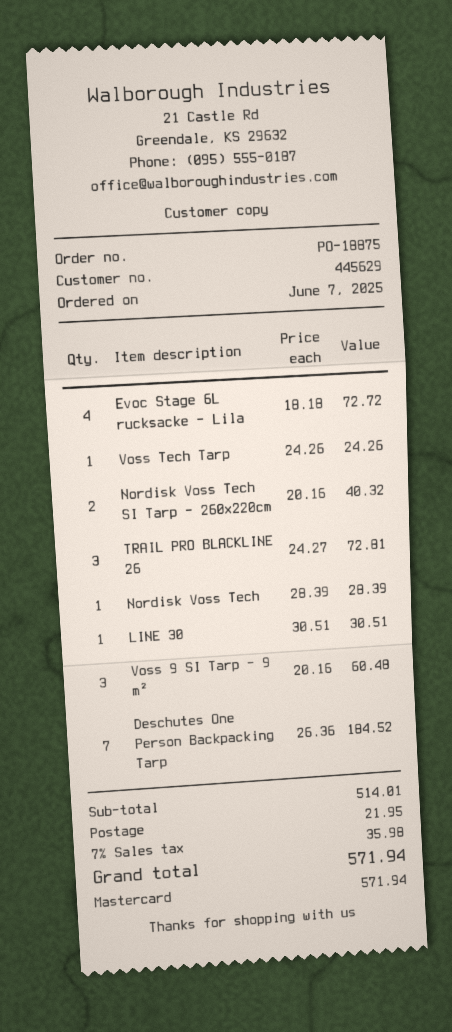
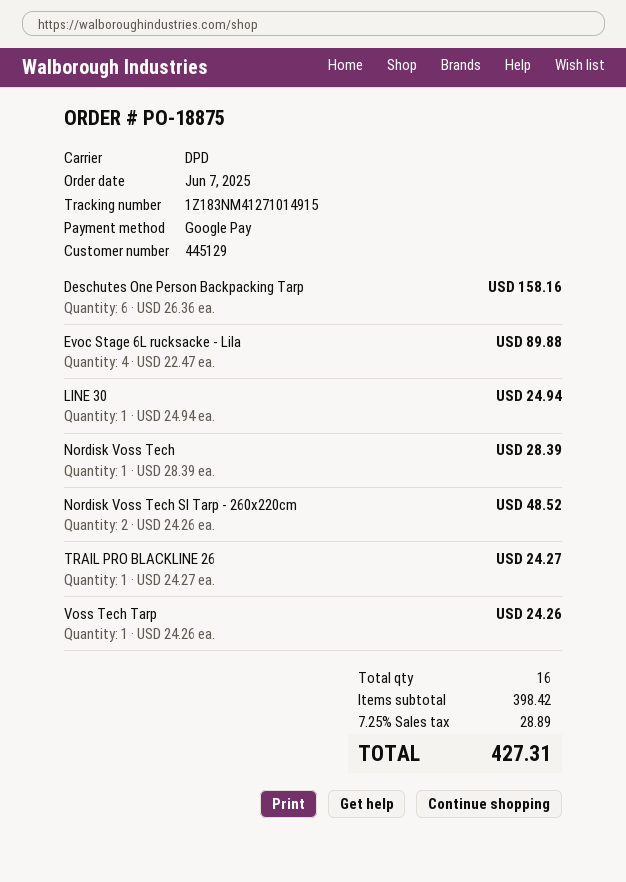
customer number: 445629 -> 445129
payment method: Mastercard -> Google Pay
Evoc Stage 6L rucksacke - Lila: 4 x 18.18 = 72.72 -> 4 x 22.47 = 89.88
Nordisk Voss Tech SI Tarp - 260x220cm: 2 x 20.16 = 40.32 -> 2 x 24.26 = 48.52
TRAIL PRO BLACKLINE 26: 3 x 24.27 = 72.81 -> 1 x 24.27 = 24.27
LINE 30: 1 x 30.51 = 30.51 -> 1 x 24.94 = 24.94
Voss 9 SI Tarp - 9 m²: 3 x 20.16 = 60.48 -> none
Deschutes One Person Backpacking Tarp: 7 x 26.36 = 184.52 -> 6 x 26.36 = 158.16
subtotal: 514.01 -> 398.42
shipping: 21.95 -> none
tax: 7% = 35.98 -> 7.25% = 28.89
total: 571.94 -> 427.31

